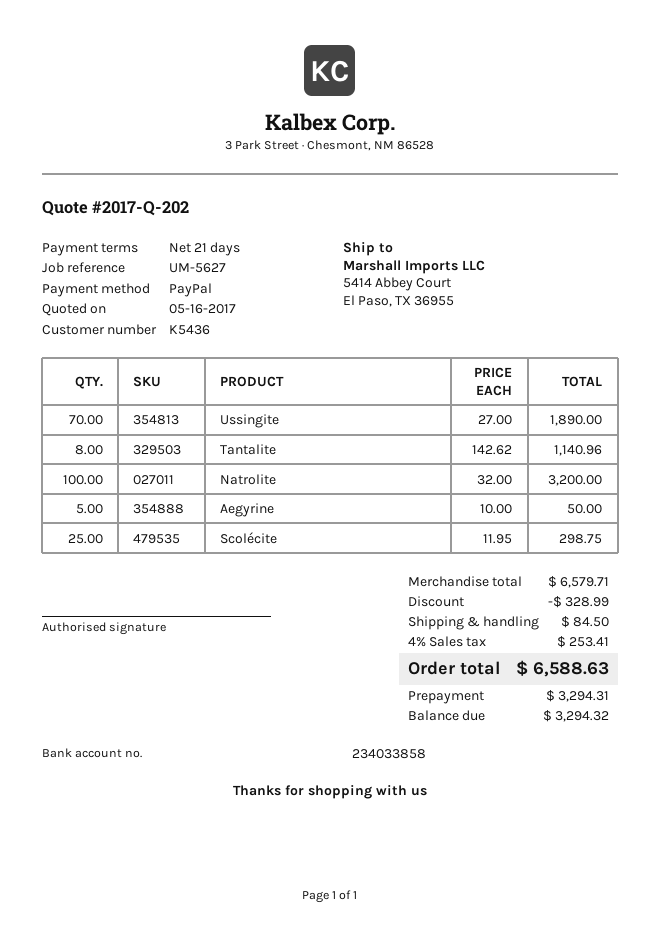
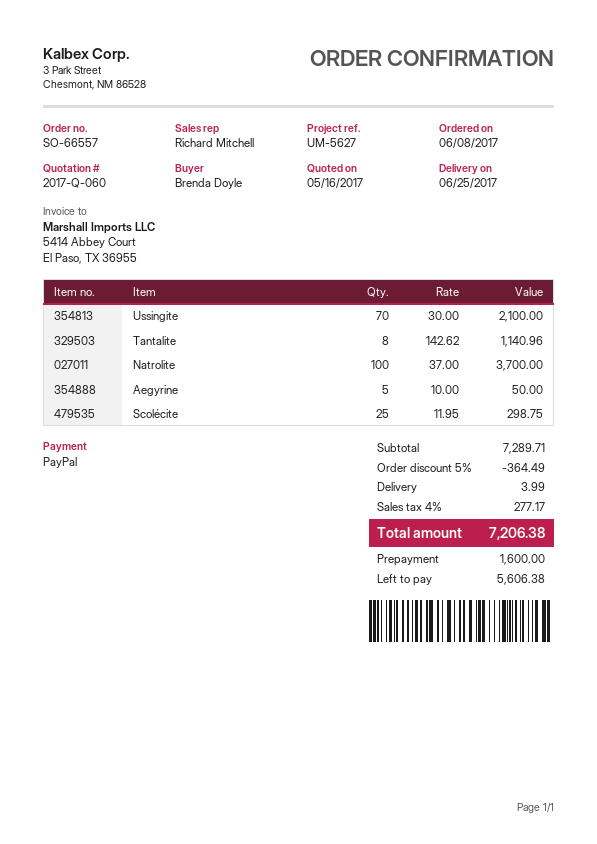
quote number: 2017-Q-202 -> 2017-Q-060
Ussingite: 70 x 27.00 = 1890.00 -> 70 x 30.00 = 2100.00
Natrolite: 100 x 32.00 = 3200.00 -> 100 x 37.00 = 3700.00
subtotal: 6579.71 -> 7289.71
discount: 328.99 -> 364.49
shipping: 84.50 -> 3.99
tax: 4% = 253.41 -> 4% = 277.17
total: 6588.63 -> 7206.38
deposit: 3294.31 -> 1600.00
balance: 3294.32 -> 5606.38

